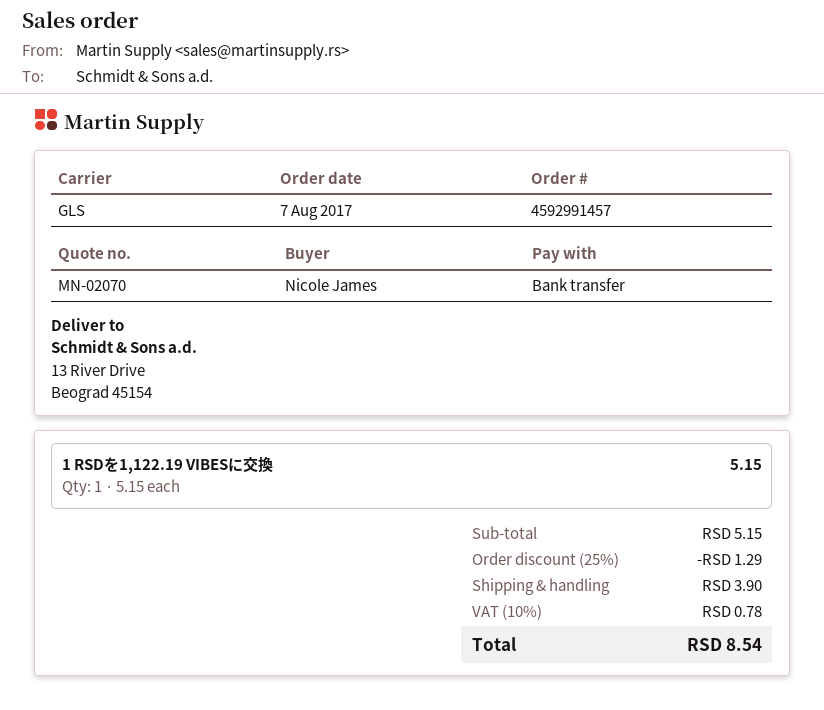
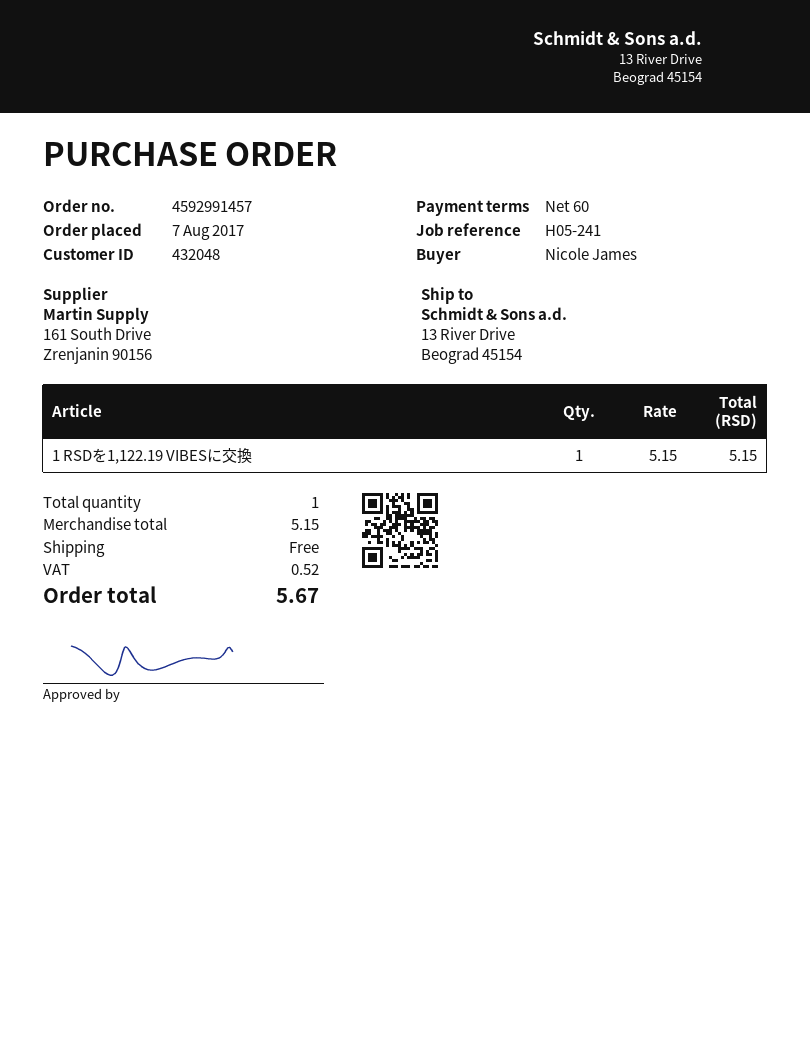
discount: 25% = 1.29 -> none
shipping: 3.90 -> 0.00
tax: 0.78 -> 0.52
total: 8.54 -> 5.67

